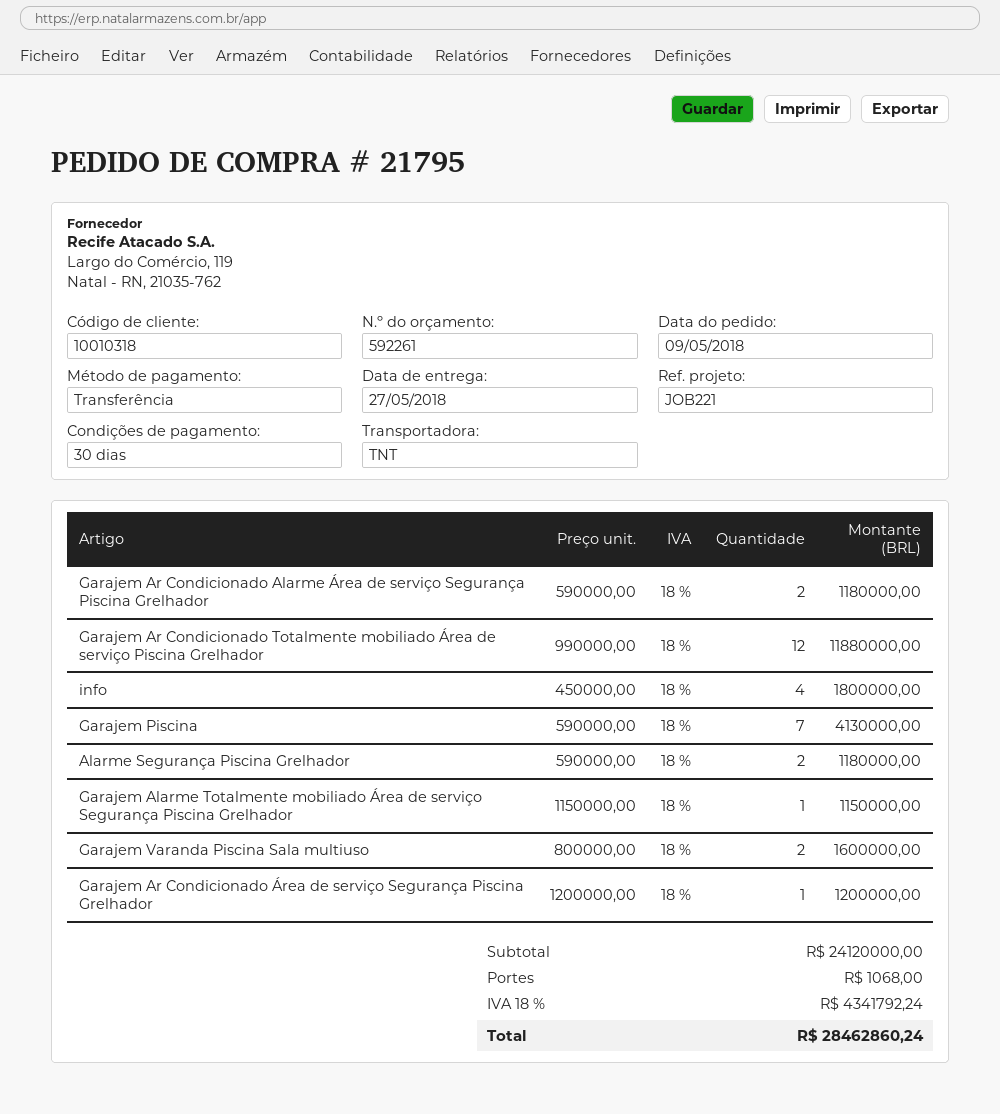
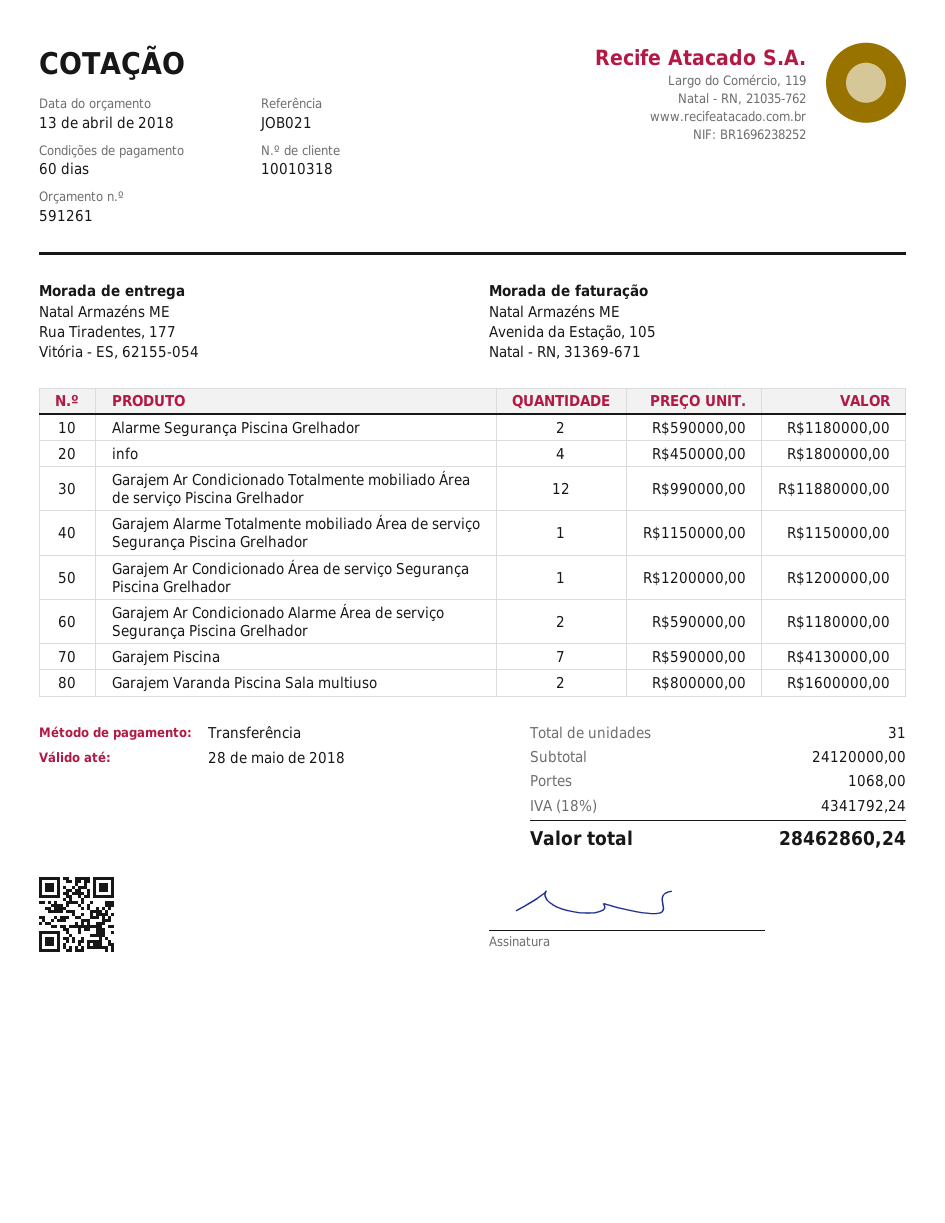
quote number: 592261 -> 591261
payment terms: 30 days -> 60 days
reference: JOB221 -> JOB021

